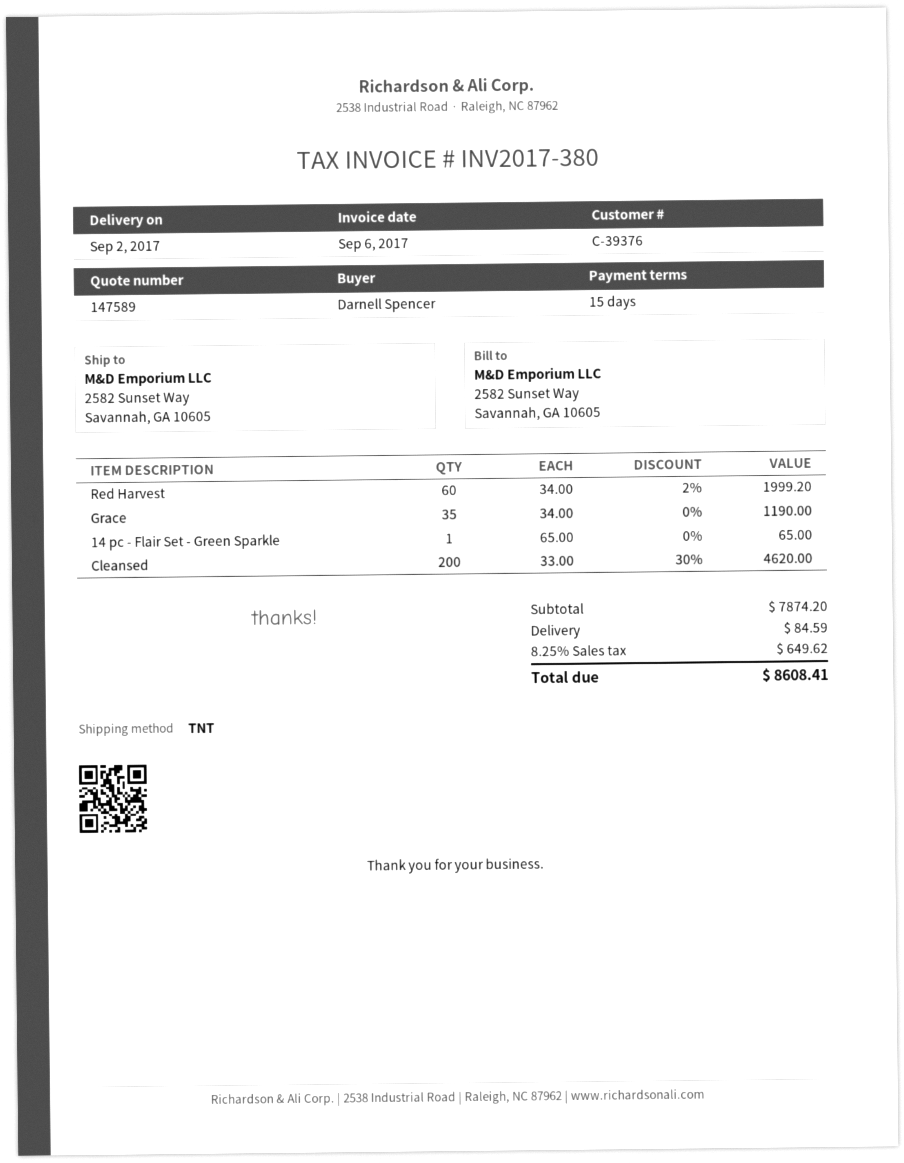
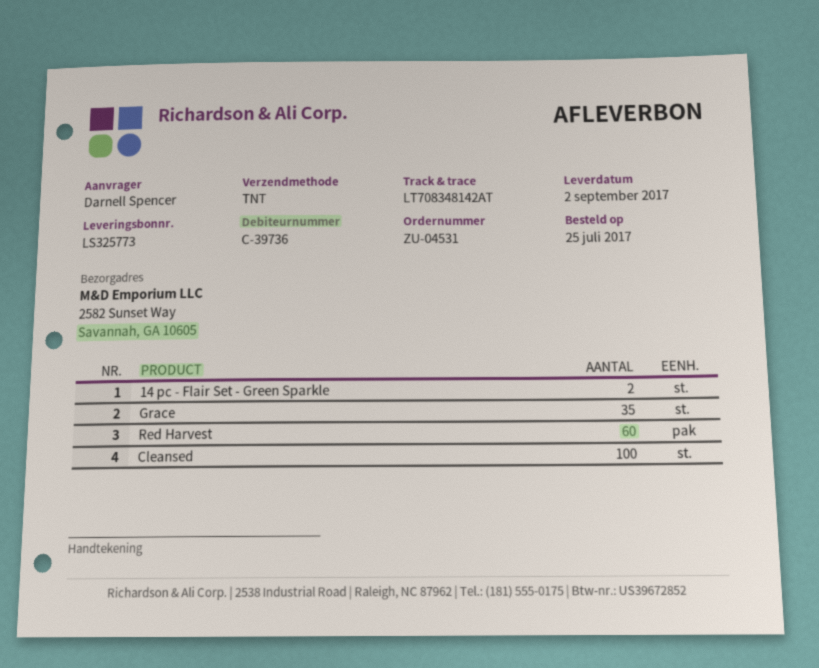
customer number: C-39376 -> C-39736
14 pc - Flair Set - Green Sparkle: 1 -> 2
Cleansed: 200 -> 100

